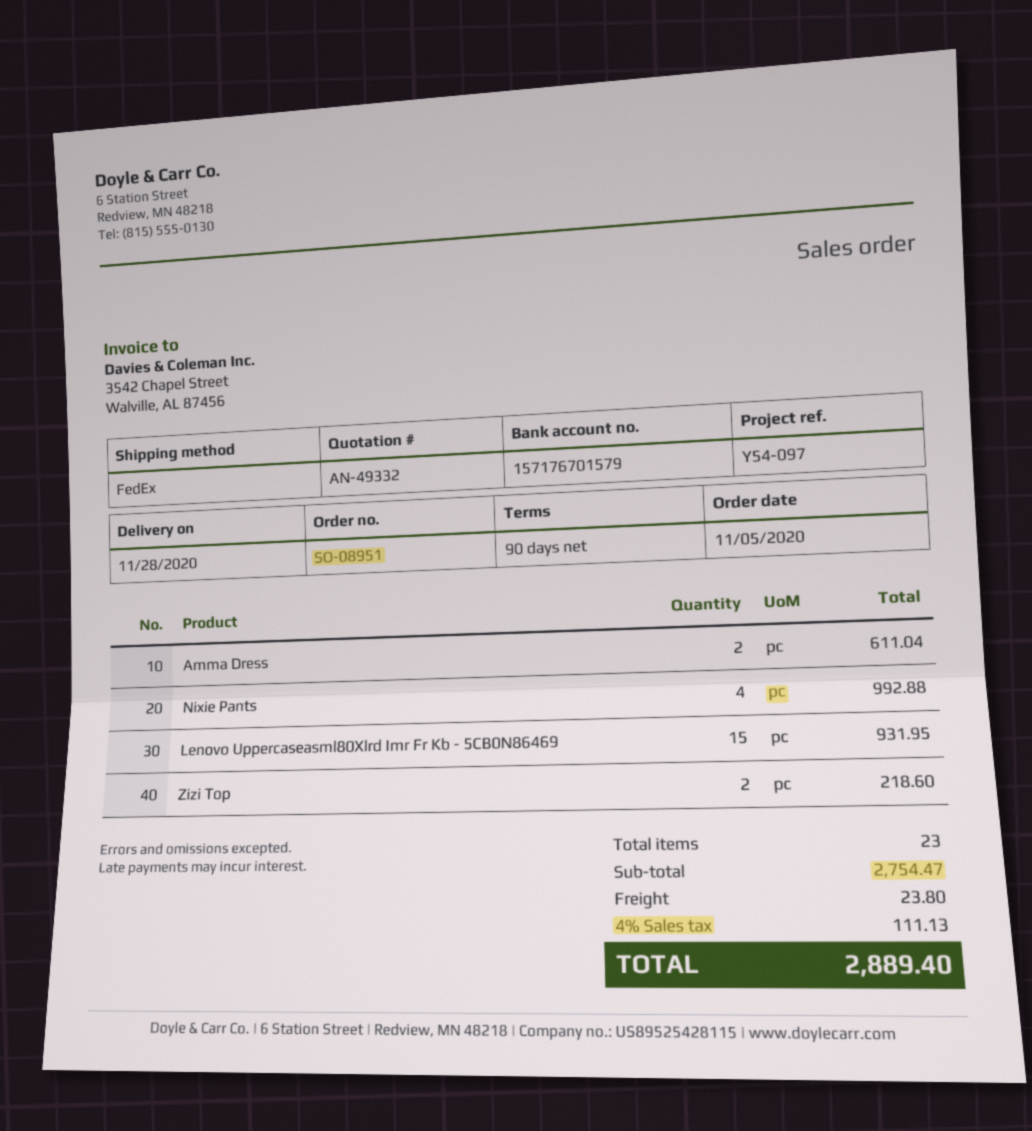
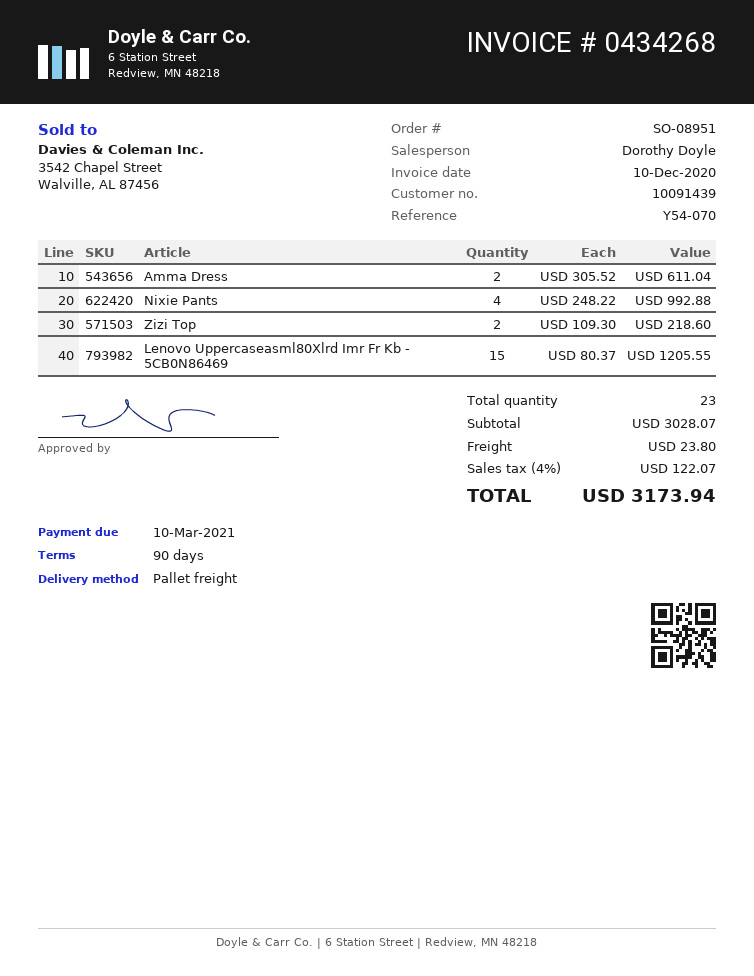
reference: Y54-097 -> Y54-070
shipping method: FedEx -> pallet freight
Lenovo Uppercaseasml80Xlrd Imr Fr Kb - 5CB0N86469: 15 for 931.95 -> 15 for 1205.55
subtotal: 2754.47 -> 3028.07
tax: 4% = 111.13 -> 4% = 122.07
total: 2889.40 -> 3173.94

